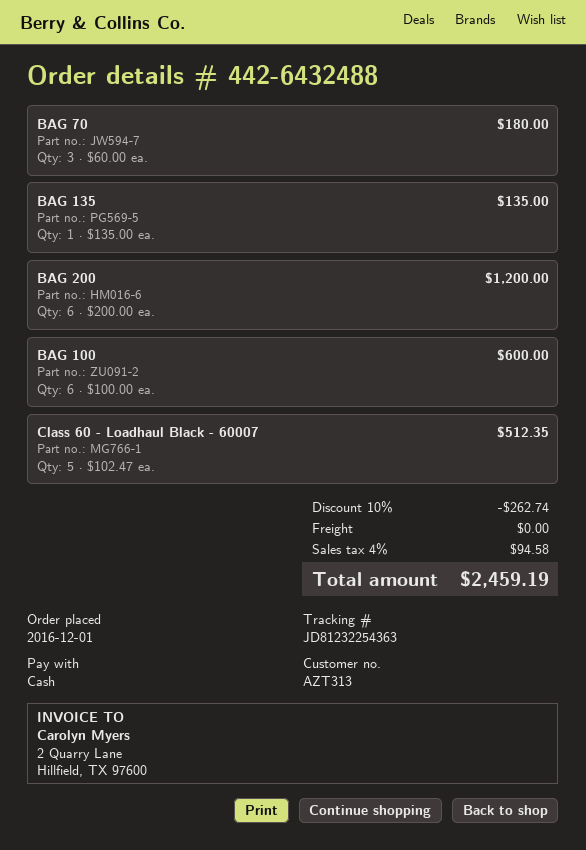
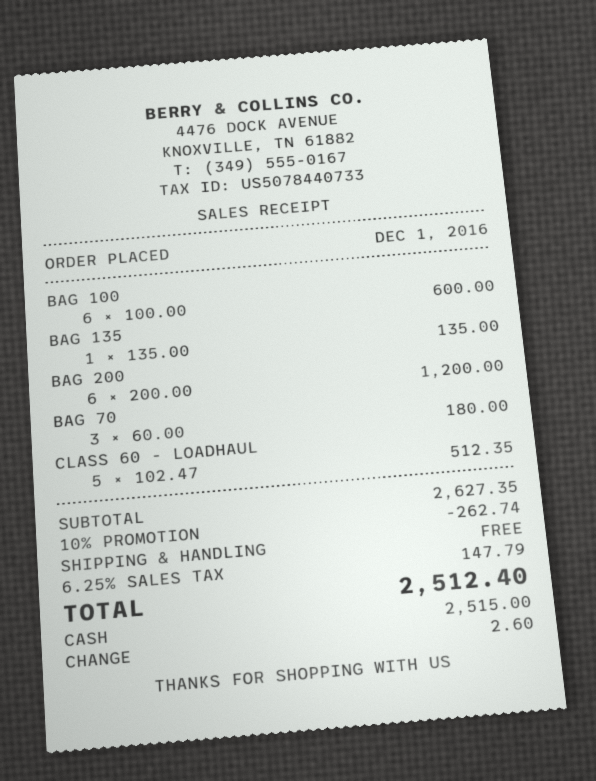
tax: 4% = 94.58 -> 6.25% = 147.79
total: 2459.19 -> 2512.40

